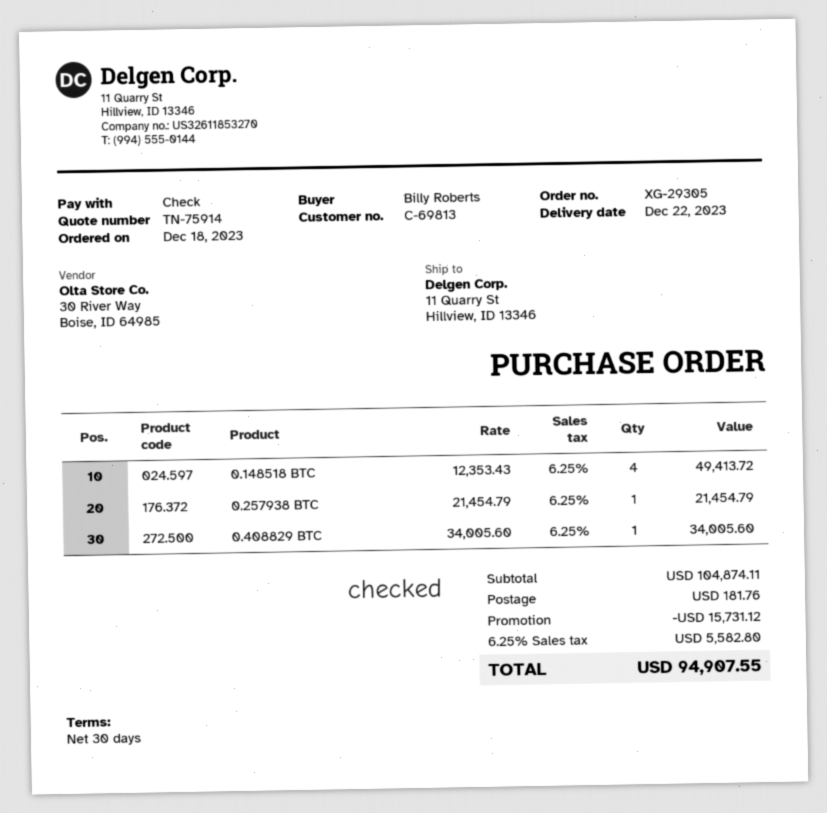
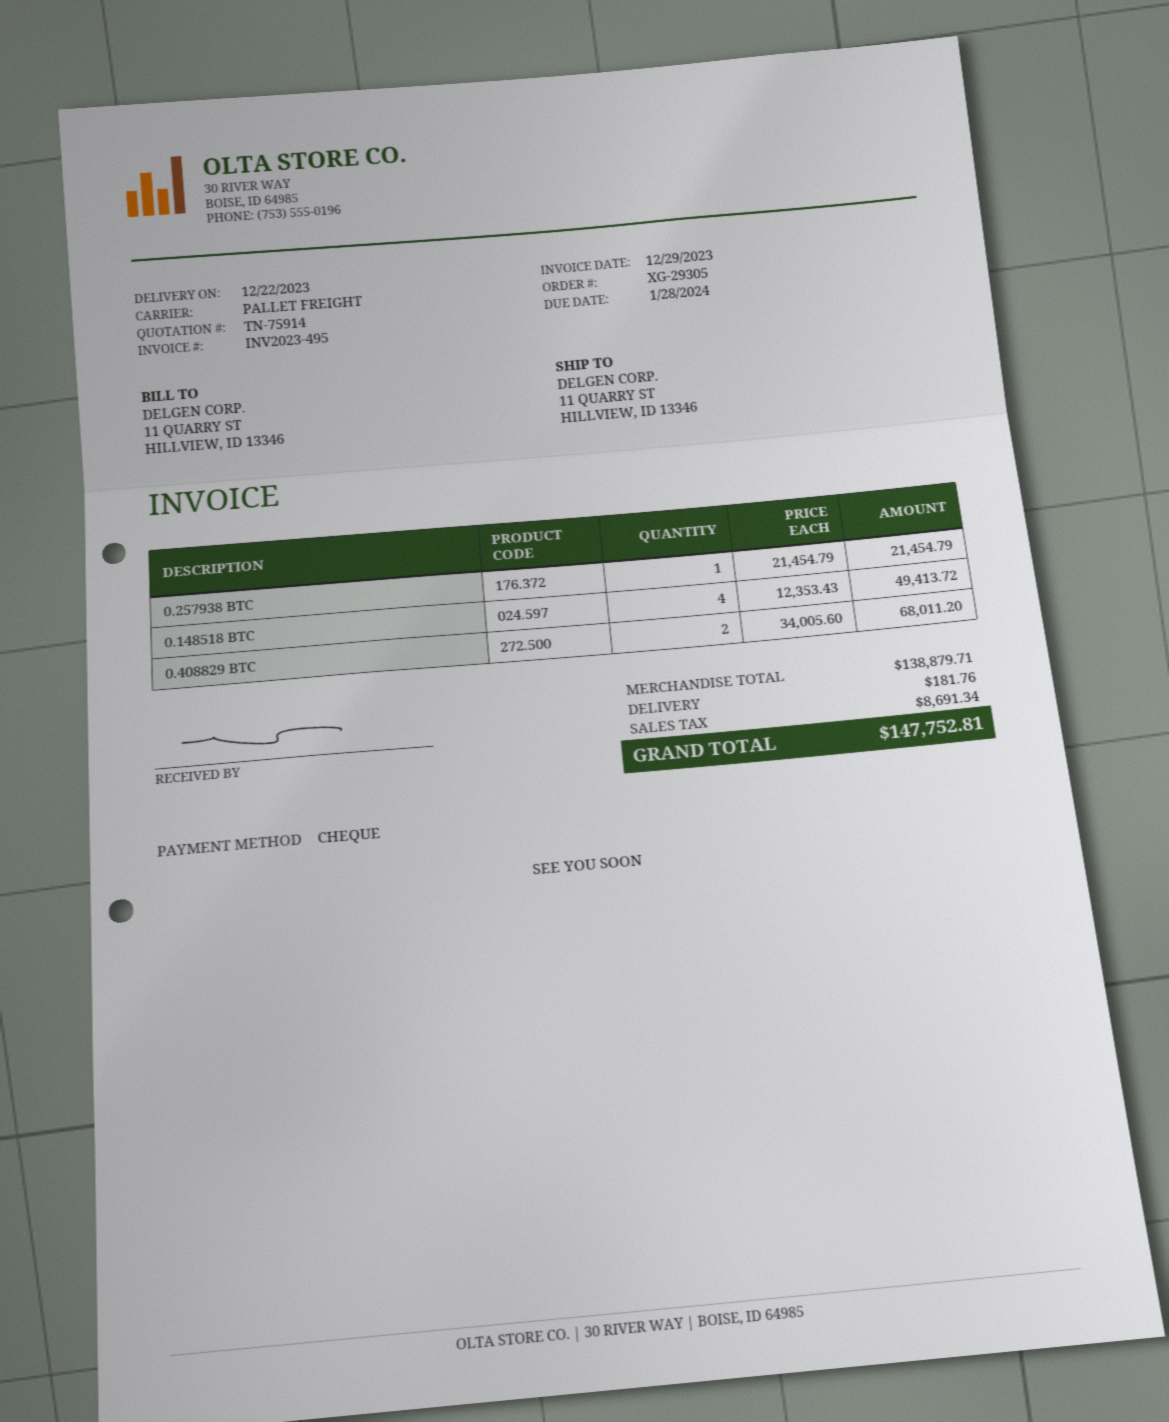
0.408829 BTC: 1 x 34005.60 = 34005.60 -> 2 x 34005.60 = 68011.20
subtotal: 104874.11 -> 138879.71
discount: 15731.12 -> none
tax: 5582.80 -> 8691.34
total: 94907.55 -> 147752.81

